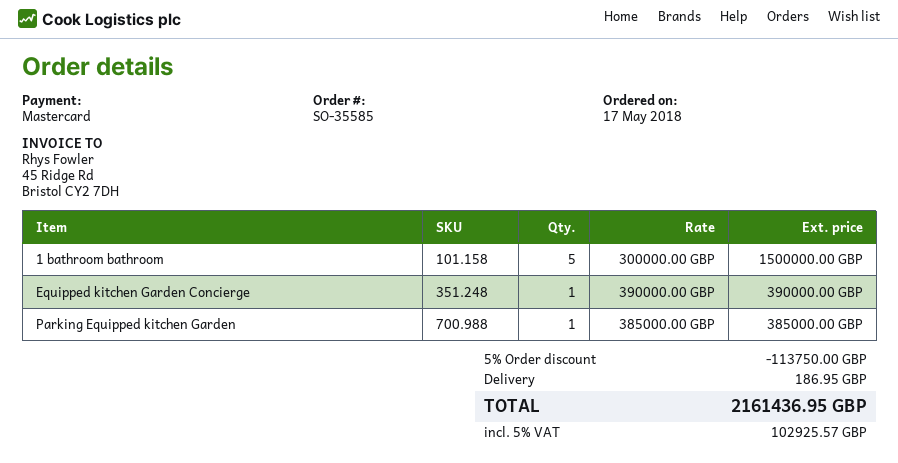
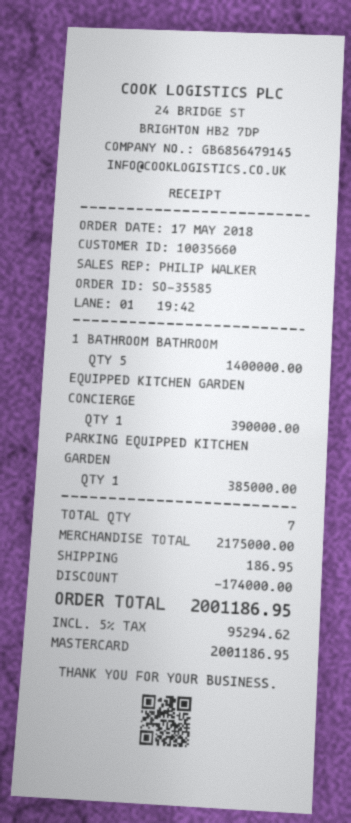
1 bathroom bathroom: 5 for 1500000.00 -> 5 for 1400000.00
discount: 113750.00 -> 174000.00
tax: 5% = 102925.57 -> 5% = 95294.62
total: 2161436.95 -> 2001186.95

